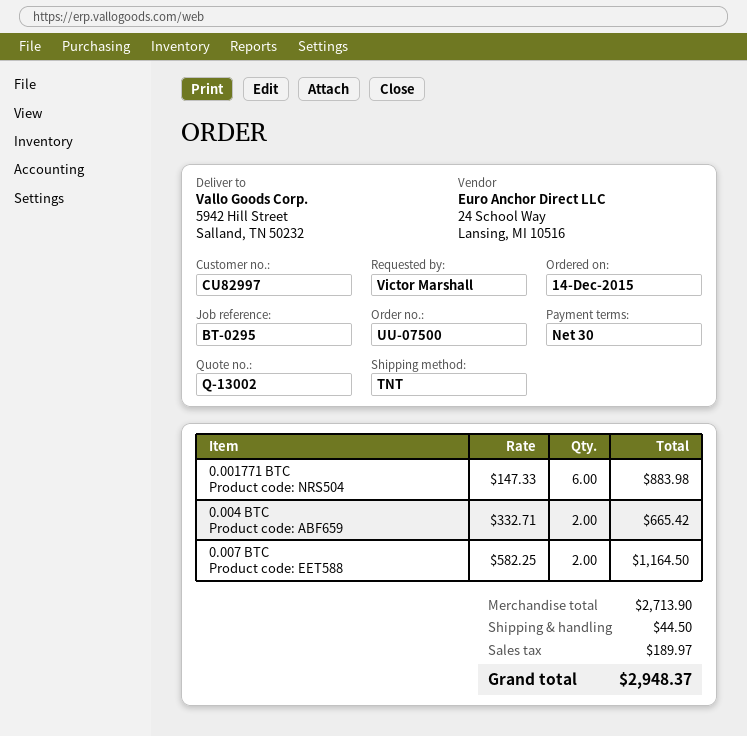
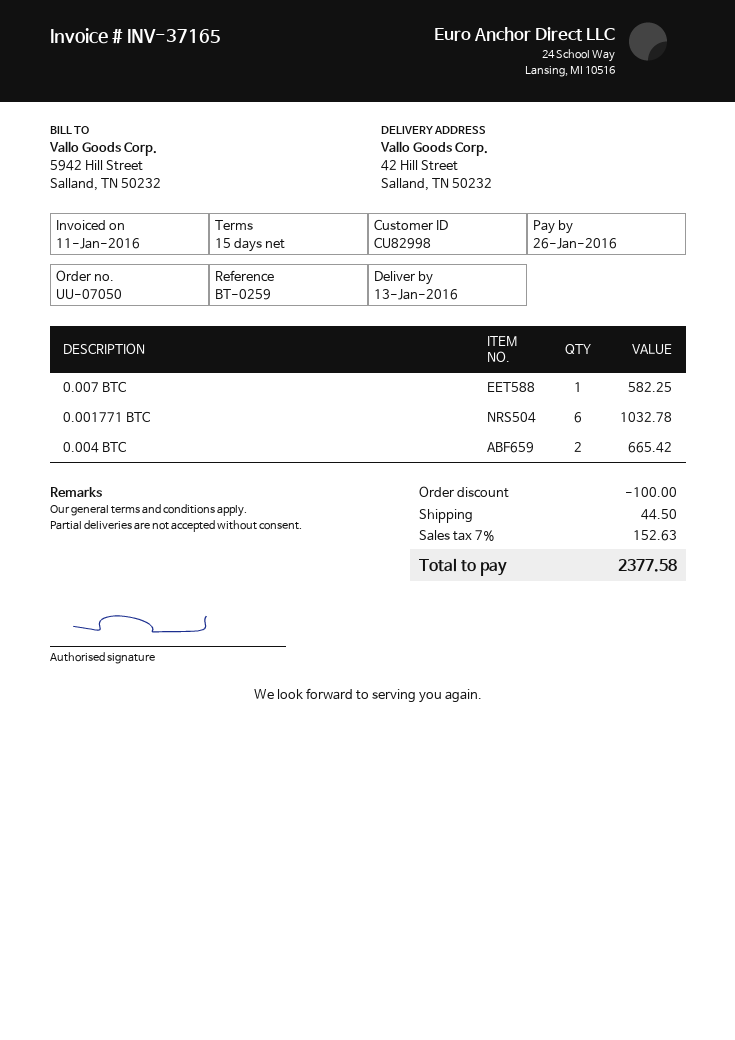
order number: UU-07500 -> UU-07050
payment terms: 30 days -> 15 days
customer number: CU82997 -> CU82998
reference: BT-0295 -> BT-0259
ship to: 5942 Hill Street, Salland, TN 50232 -> 42 Hill Street, Salland, TN 50232
0.001771 BTC: 6 for 883.98 -> 6 for 1032.78
0.007 BTC: 2 for 1164.50 -> 1 for 582.25
discount: none -> 100.00
tax: 189.97 -> 152.63
total: 2948.37 -> 2377.58

